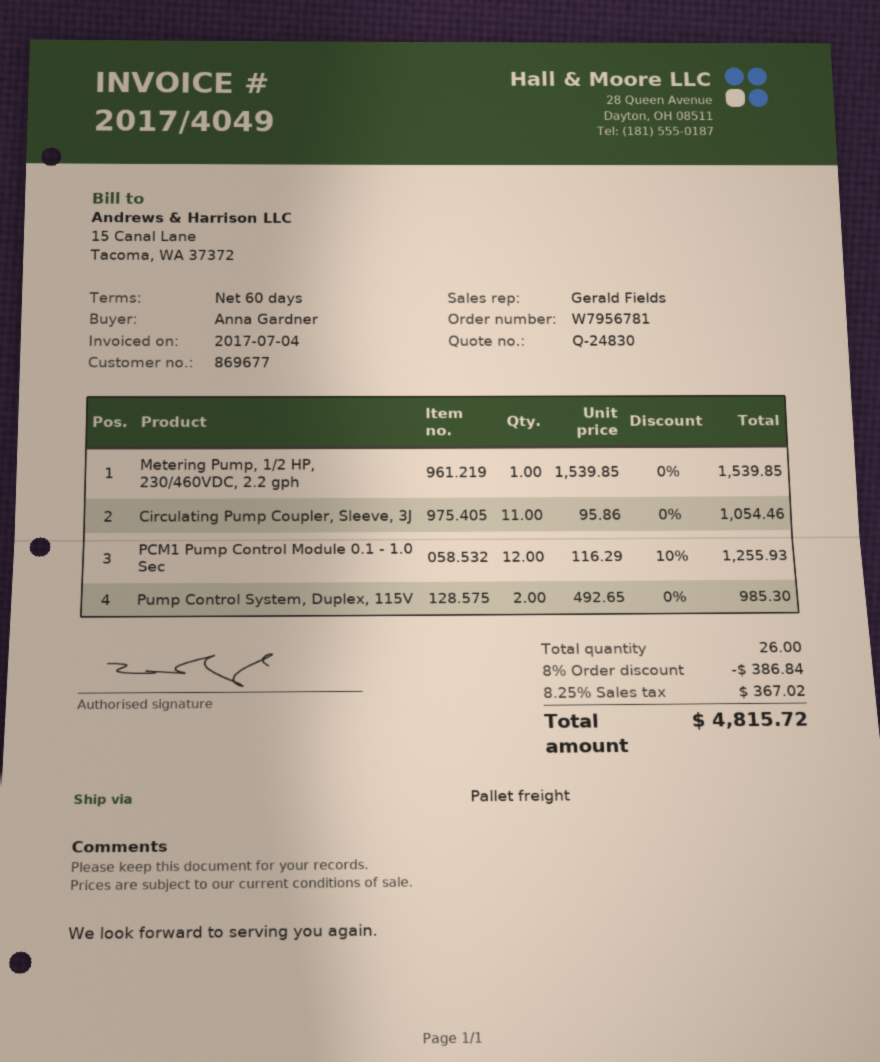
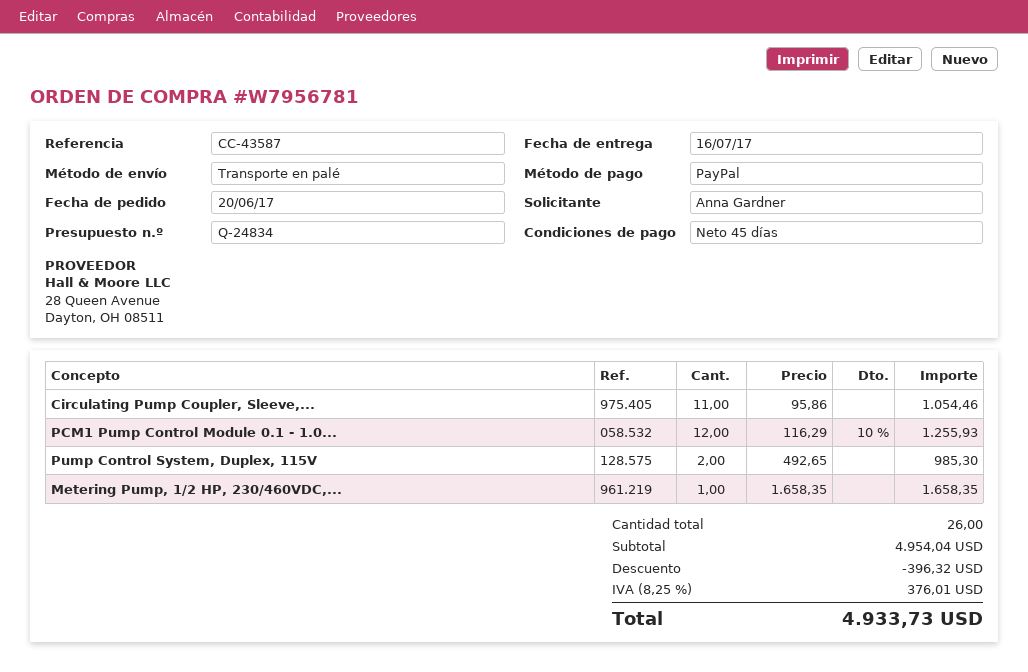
quote number: Q-24830 -> Q-24834
payment terms: 60 days -> 45 days
Metering Pump, 1/2 HP, 230/460VDC, 2.2 gph: 1 x 1539.85 = 1539.85 -> 1 x 1658.35 = 1658.35
discount: 386.84 -> 396.32
tax: 8.25% = 367.02 -> 8.25% = 376.01
total: 4815.72 -> 4933.73

